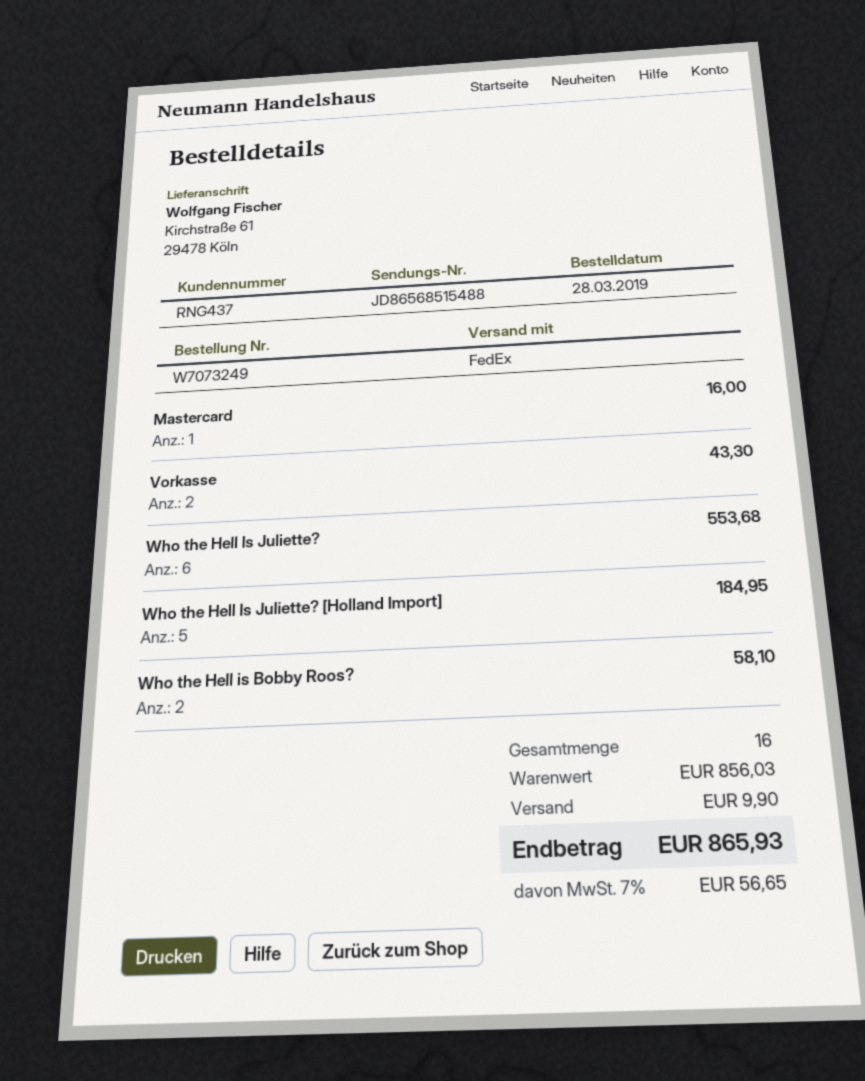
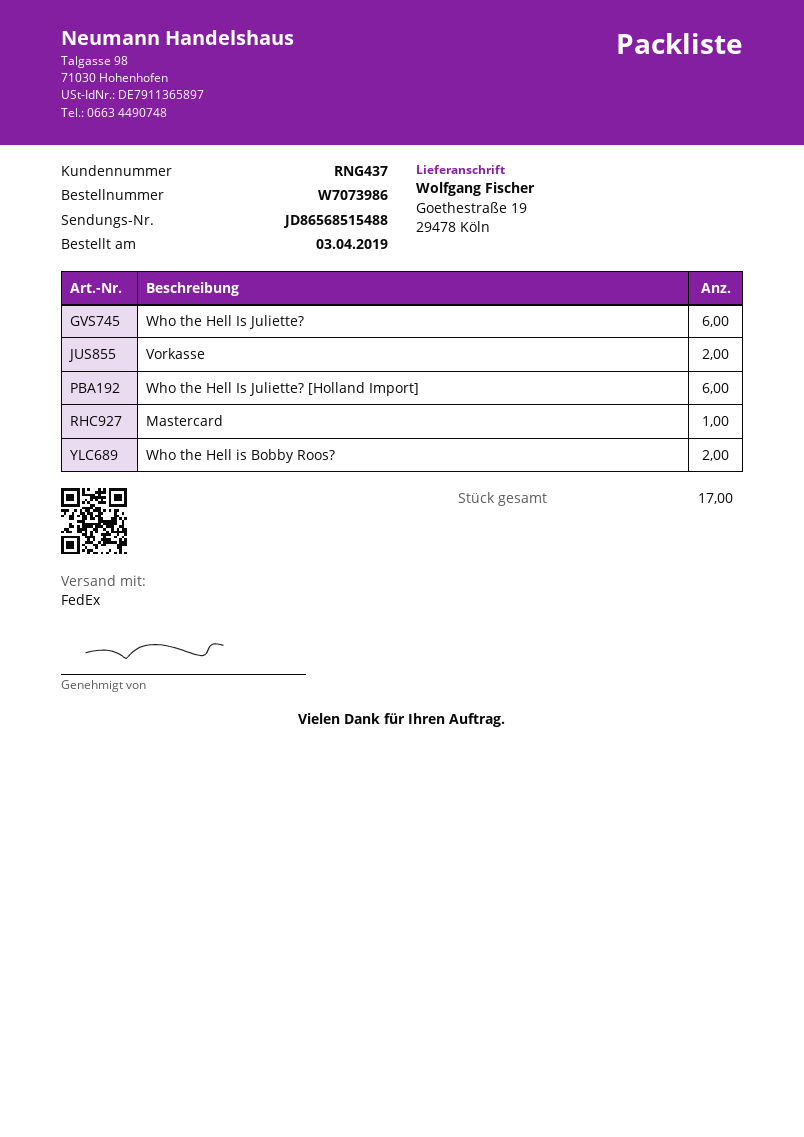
order number: W7073249 -> W7073986
order date: 2019-03-28 -> 2019-04-03
ship to: Kirchstraße 61, 29478 Köln -> Goethestraße 19, 29478 Köln
Who the Hell Is Juliette? [Holland Import]: 5 -> 6
total quantity: 16 -> 17

